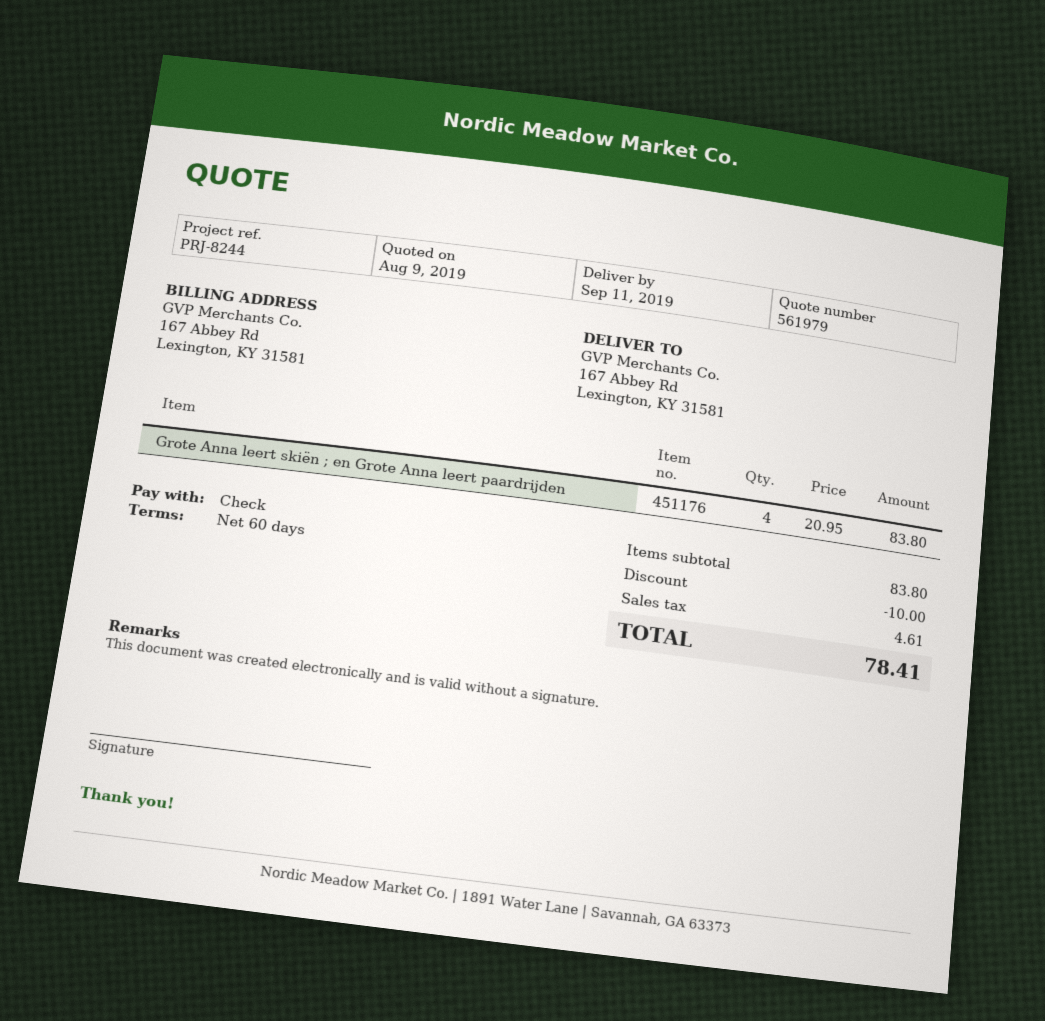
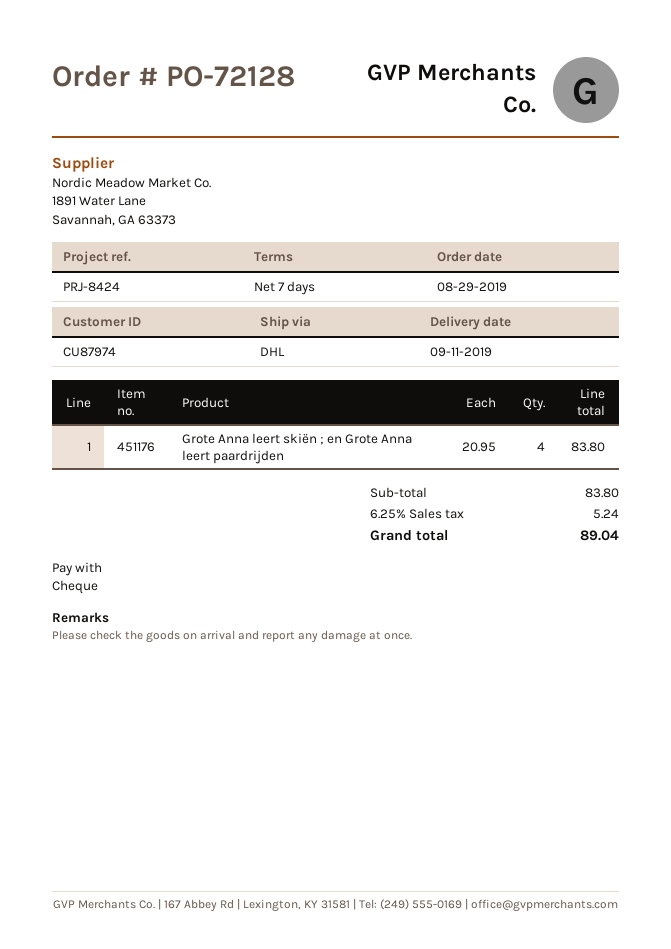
payment terms: 60 days -> 7 days
reference: PRJ-8244 -> PRJ-8424
discount: 10.00 -> none
tax: 4.61 -> 5.24
total: 78.41 -> 89.04

